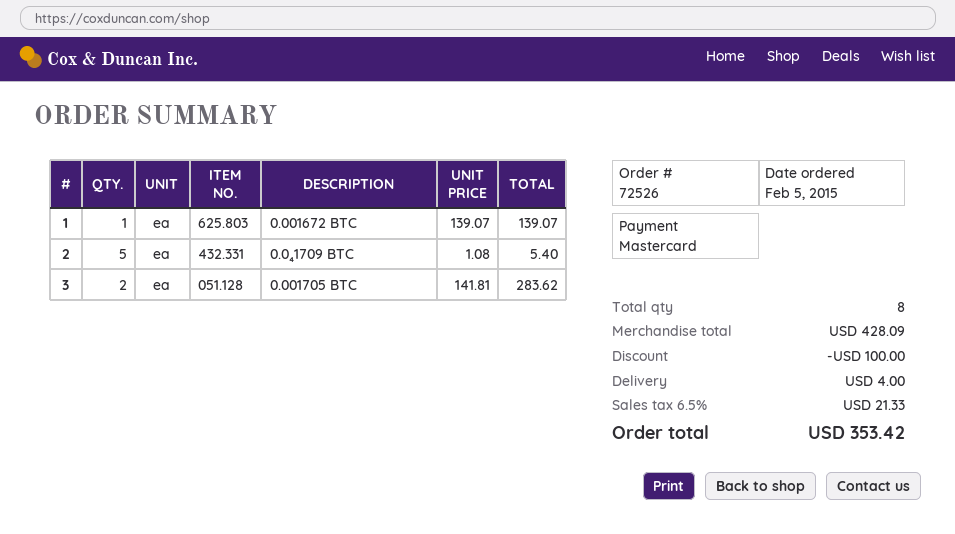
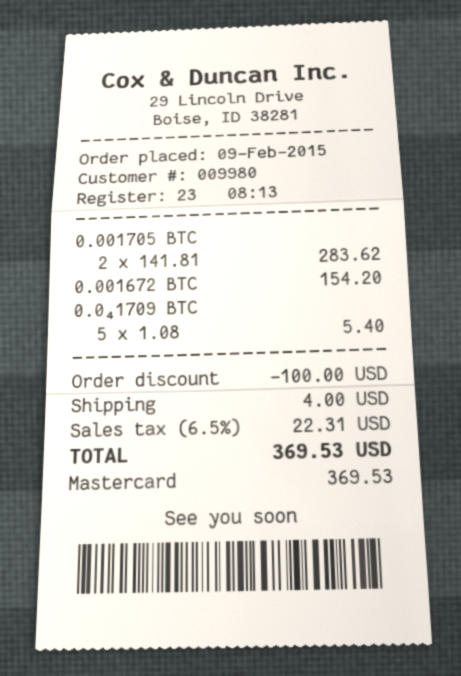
order date: 2015-02-05 -> 2015-02-09
0.001672 BTC: 1 x 139.07 = 139.07 -> 1 x 154.20 = 154.20
tax: 6.5% = 21.33 -> 6.5% = 22.31
total: 353.42 -> 369.53

